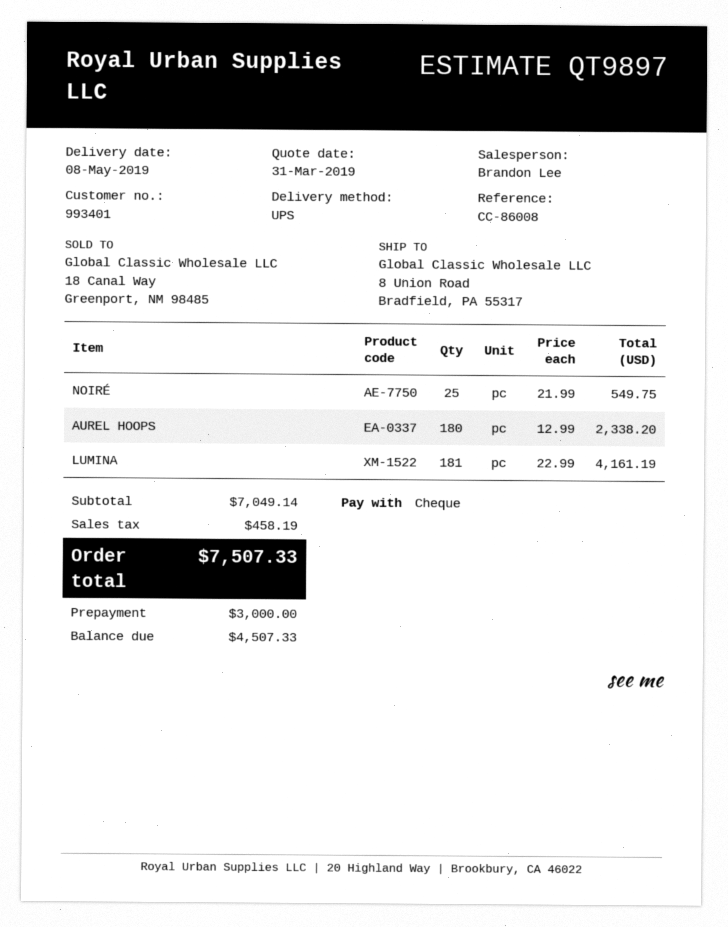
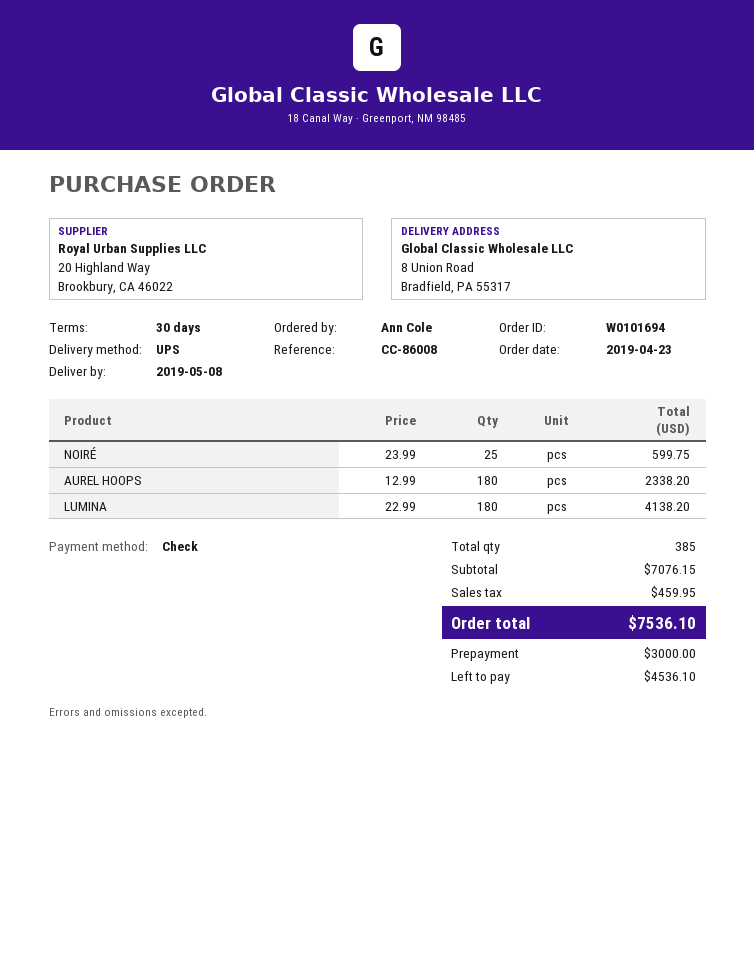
NOIRÉ: 25 x 21.99 = 549.75 -> 25 x 23.99 = 599.75
LUMINA: 181 x 22.99 = 4161.19 -> 180 x 22.99 = 4138.20
subtotal: 7049.14 -> 7076.15
tax: 458.19 -> 459.95
total: 7507.33 -> 7536.10
balance: 4507.33 -> 4536.10

